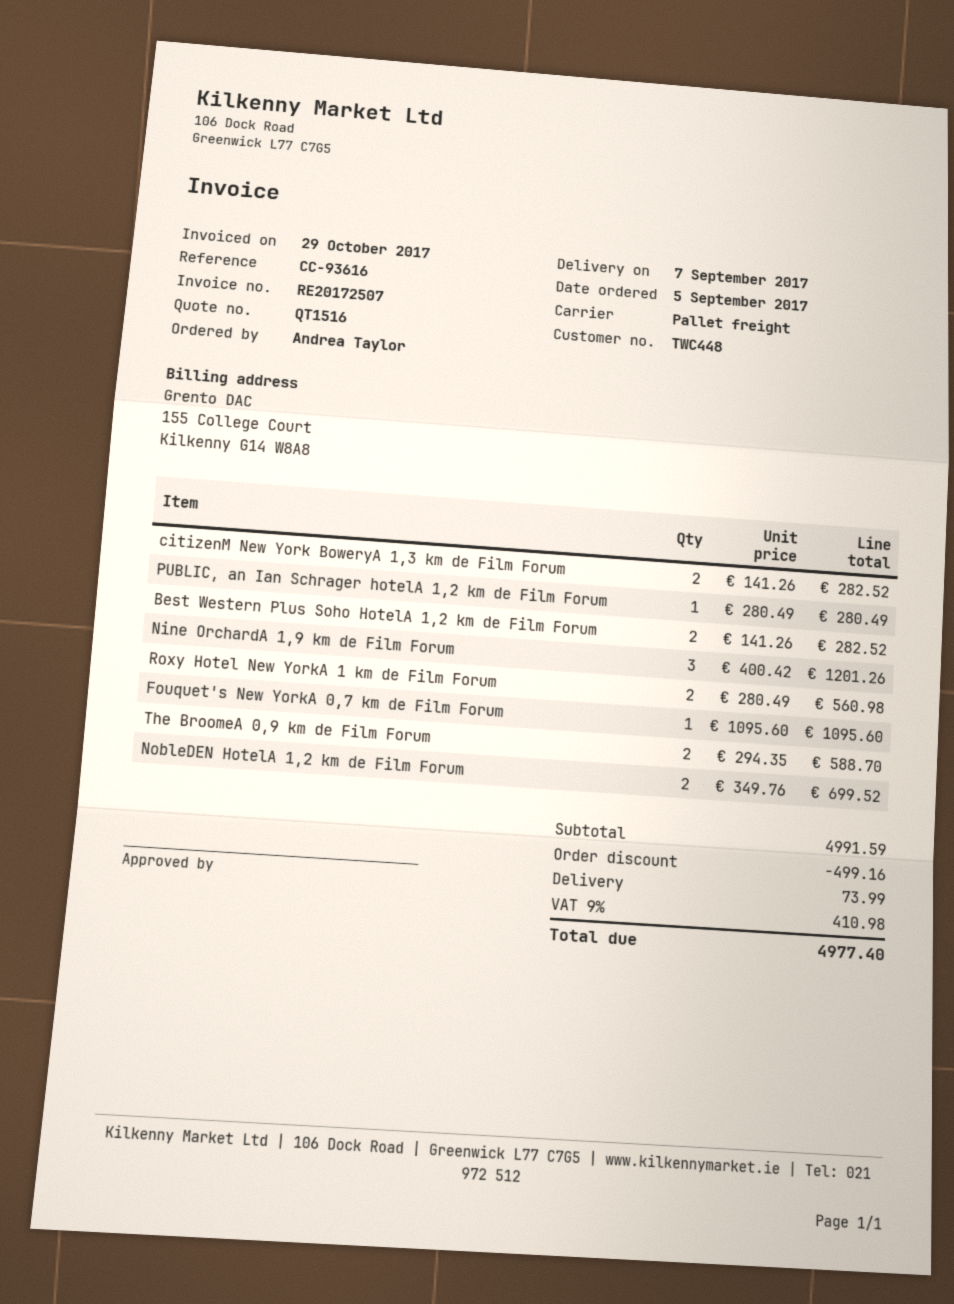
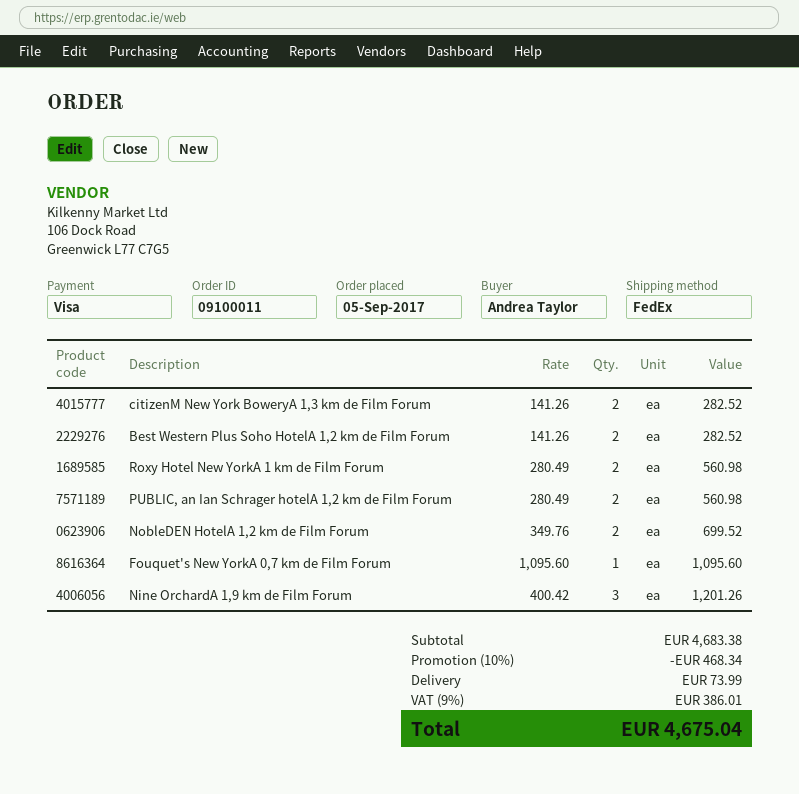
shipping method: pallet freight -> FedEx
PUBLIC, an Ian Schrager hotelA 1,2 km de Film Forum: 1 x 280.49 = 280.49 -> 2 x 280.49 = 560.98
The BroomeA 0,9 km de Film Forum: 2 x 294.35 = 588.70 -> none
subtotal: 4991.59 -> 4683.38
discount: 499.16 -> 468.34
tax: 9% = 410.98 -> 9% = 386.01
total: 4977.40 -> 4675.04

